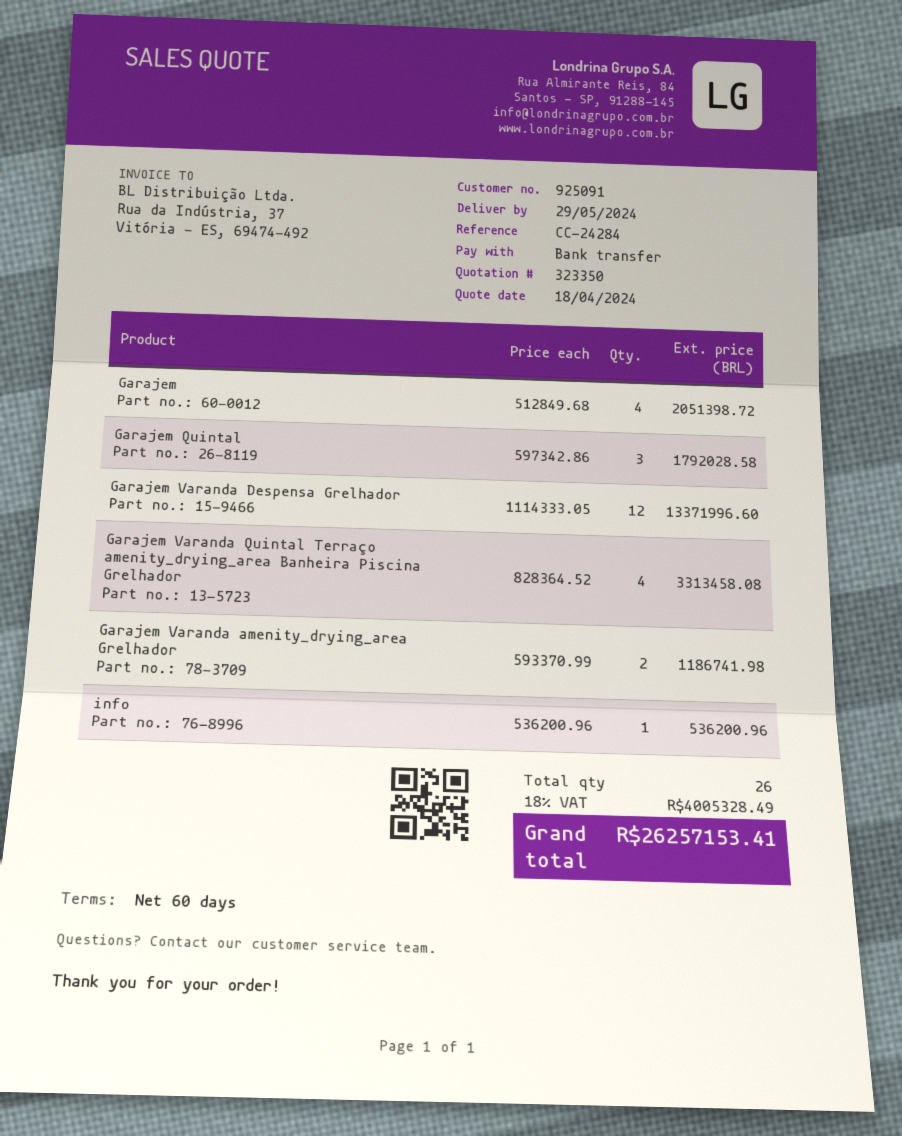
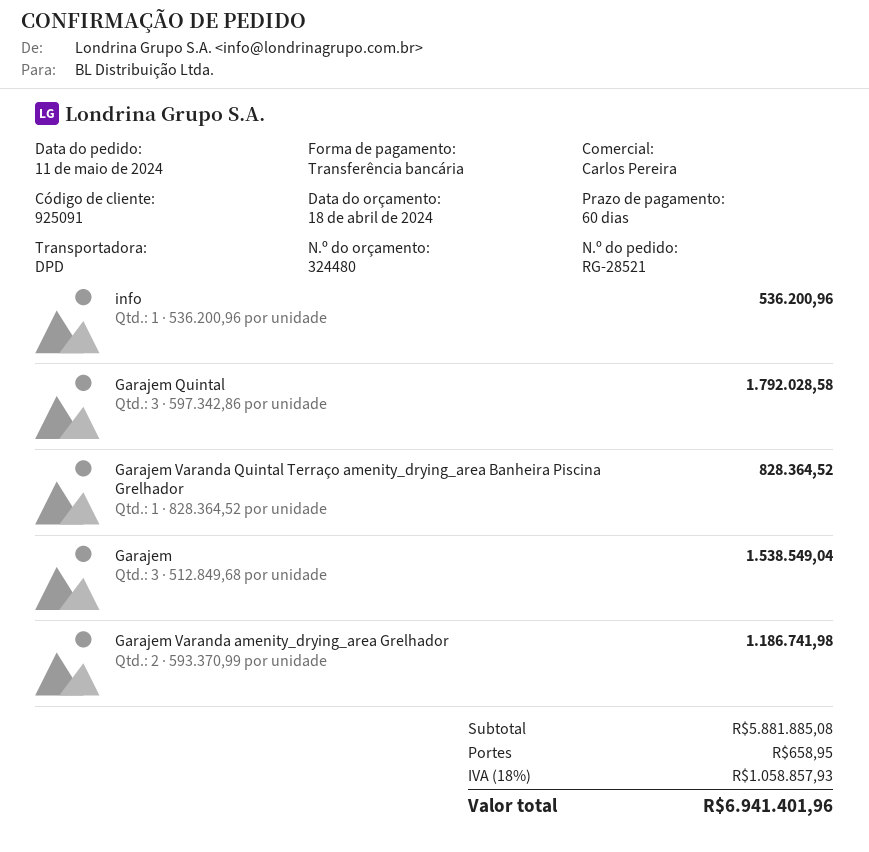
quote number: 323350 -> 324480
Garajem: 4 x 512849.68 = 2051398.72 -> 3 x 512849.68 = 1538549.04
Garajem Varanda Despensa Grelhador: 12 x 1114333.05 = 13371996.60 -> none
Garajem Varanda Quintal Terraço amenity_drying_area Banheira Piscina Grelhador: 4 x 828364.52 = 3313458.08 -> 1 x 828364.52 = 828364.52
shipping: none -> 658.95
tax: 18% = 4005328.49 -> 18% = 1058857.93
total: 26257153.41 -> 6941401.96

